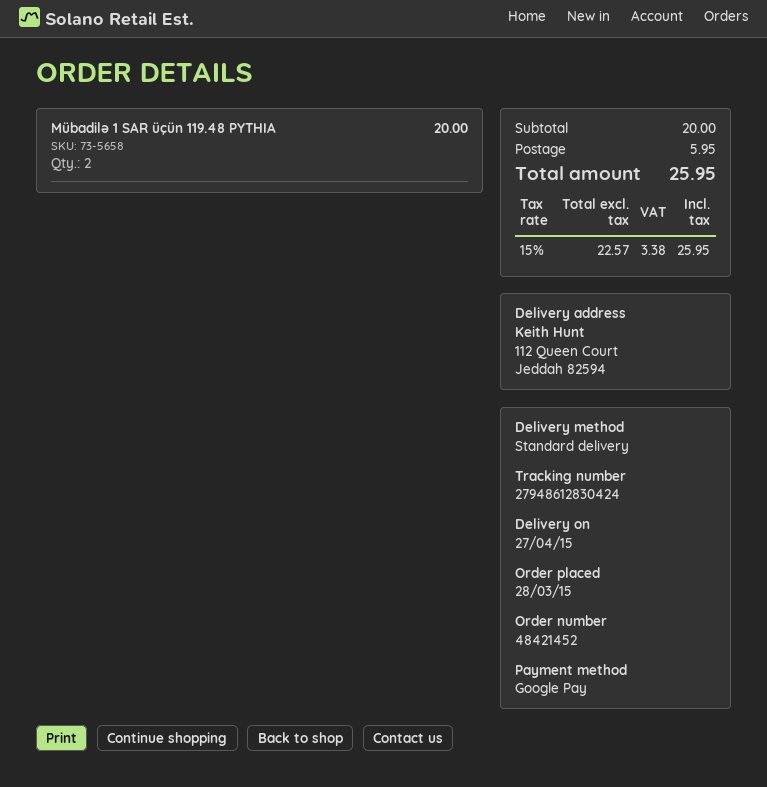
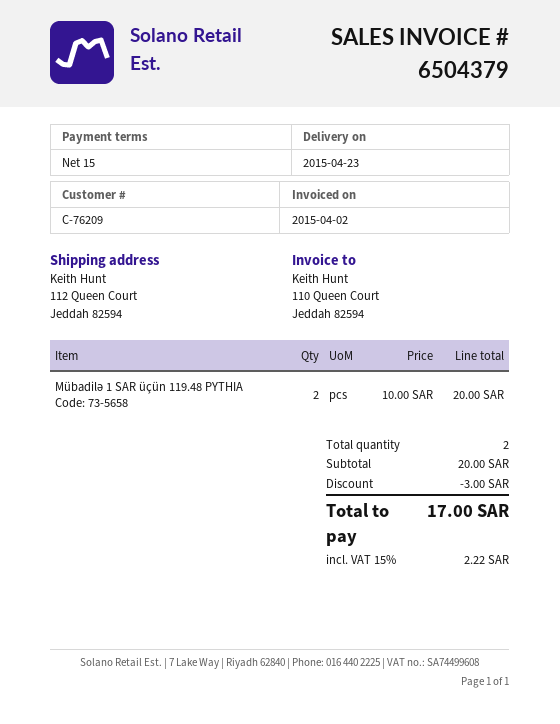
delivery date: 2015-04-27 -> 2015-04-23
discount: none -> 3.00
shipping: 5.95 -> none
tax: 15% = 3.38 -> 15% = 2.22
total: 25.95 -> 17.00

